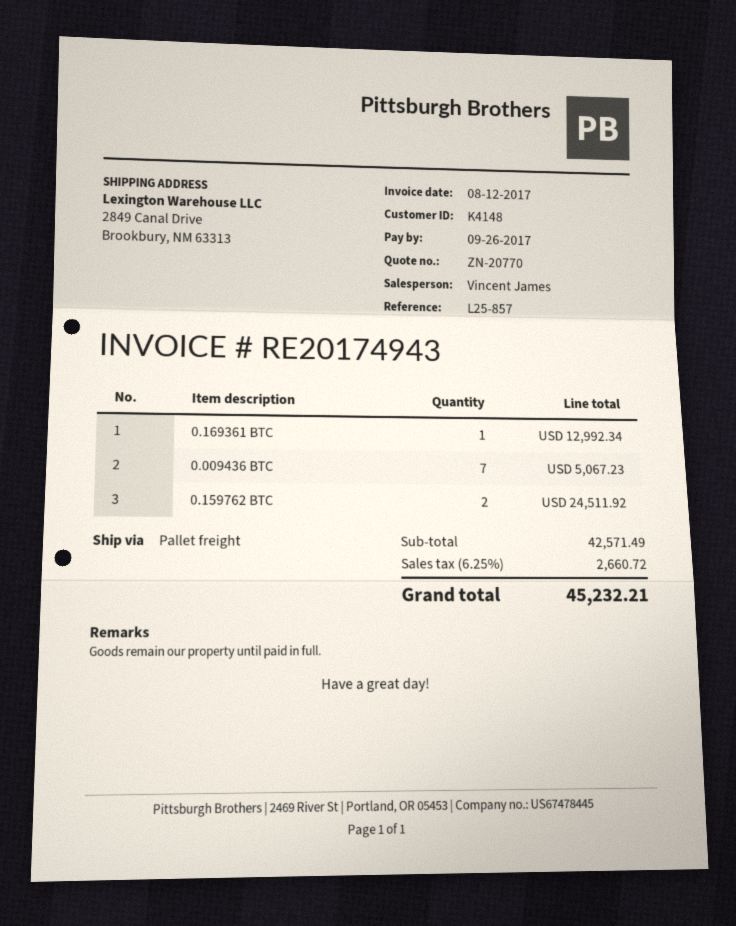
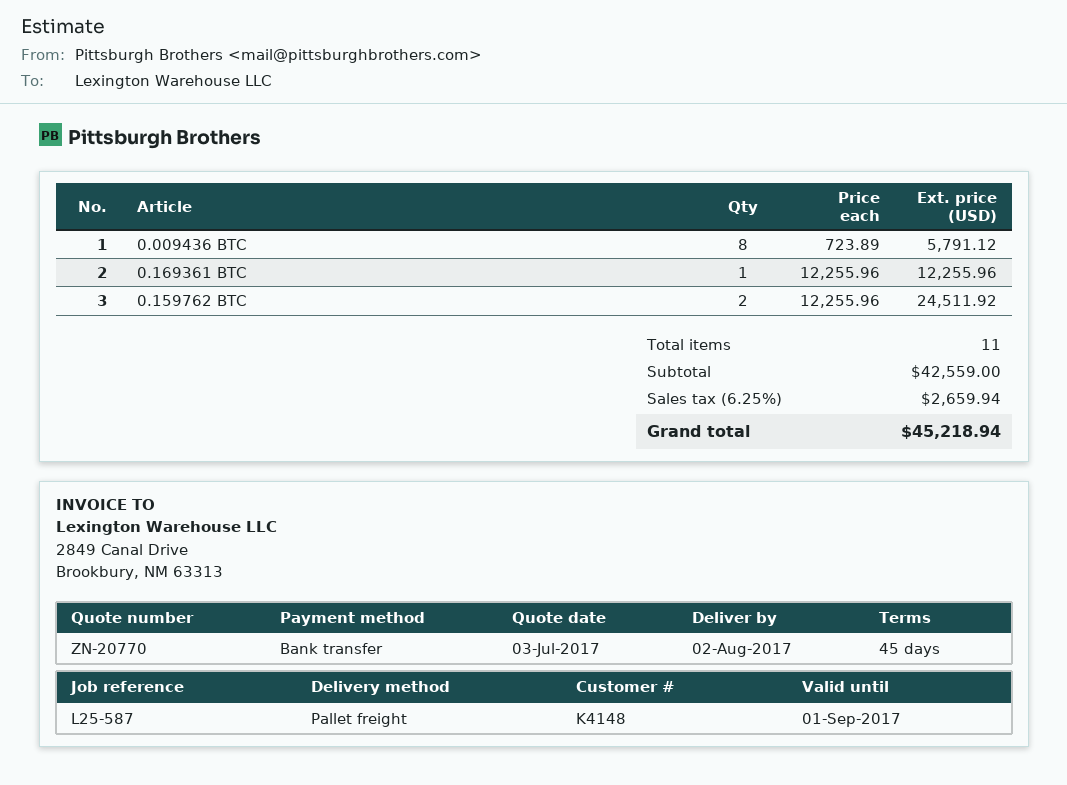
reference: L25-857 -> L25-587
0.169361 BTC: 1 for 12992.34 -> 1 for 12255.96
0.009436 BTC: 7 for 5067.23 -> 8 for 5791.12
subtotal: 42571.49 -> 42559.00
tax: 6.25% = 2660.72 -> 6.25% = 2659.94
total: 45232.21 -> 45218.94

